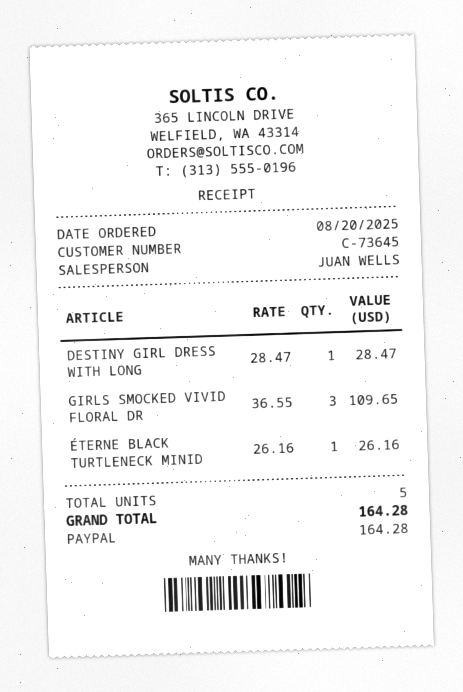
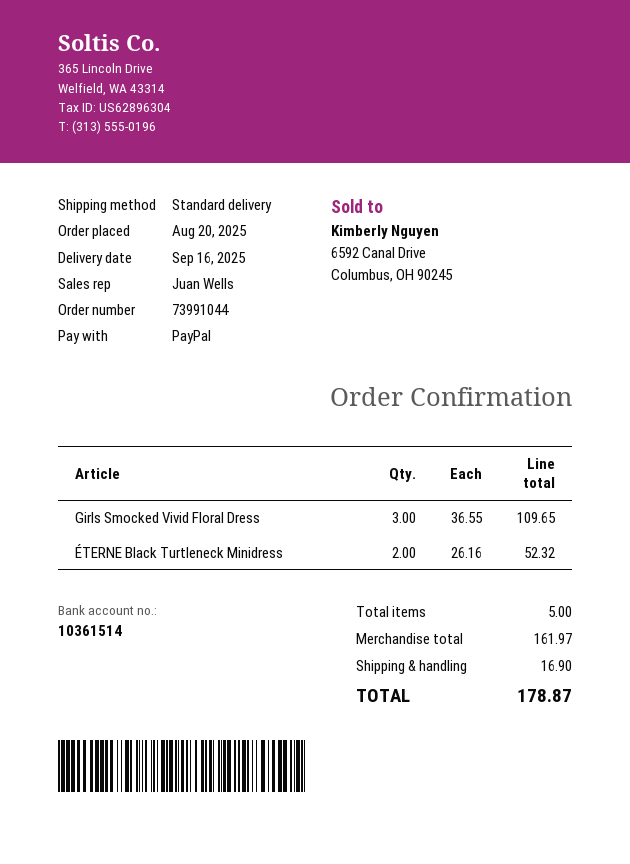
DESTINY GIRL DRESS WITH LONG: 1 x 28.47 = 28.47 -> none
ÉTERNE BLACK TURTLENECK MINID: 1 x 26.16 = 26.16 -> 2 x 26.16 = 52.32
shipping: none -> 16.90
total: 164.28 -> 178.87

